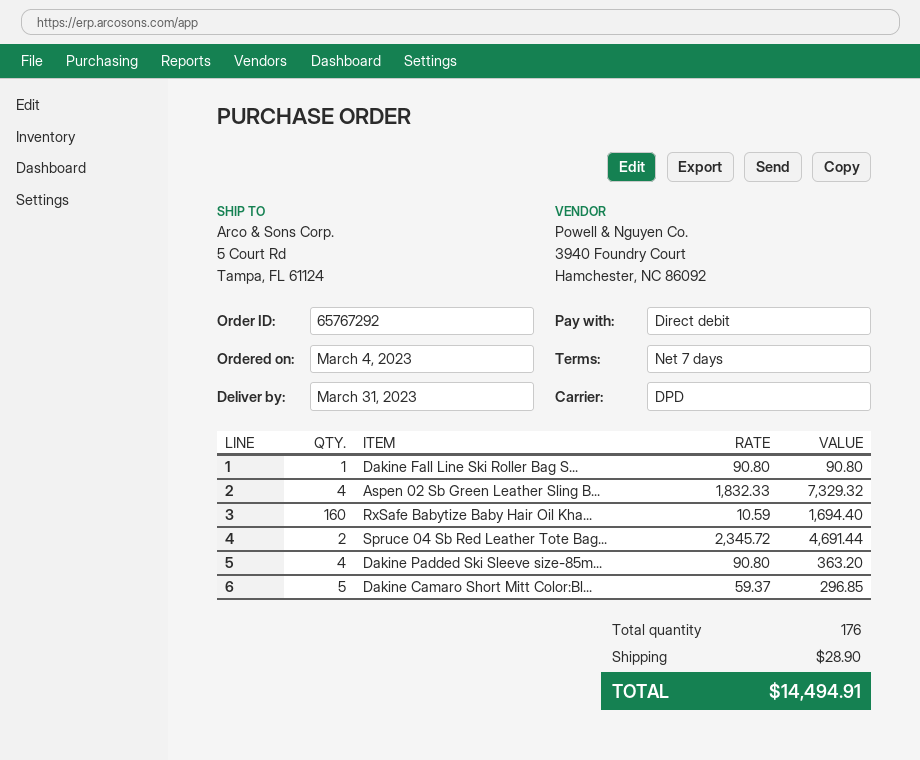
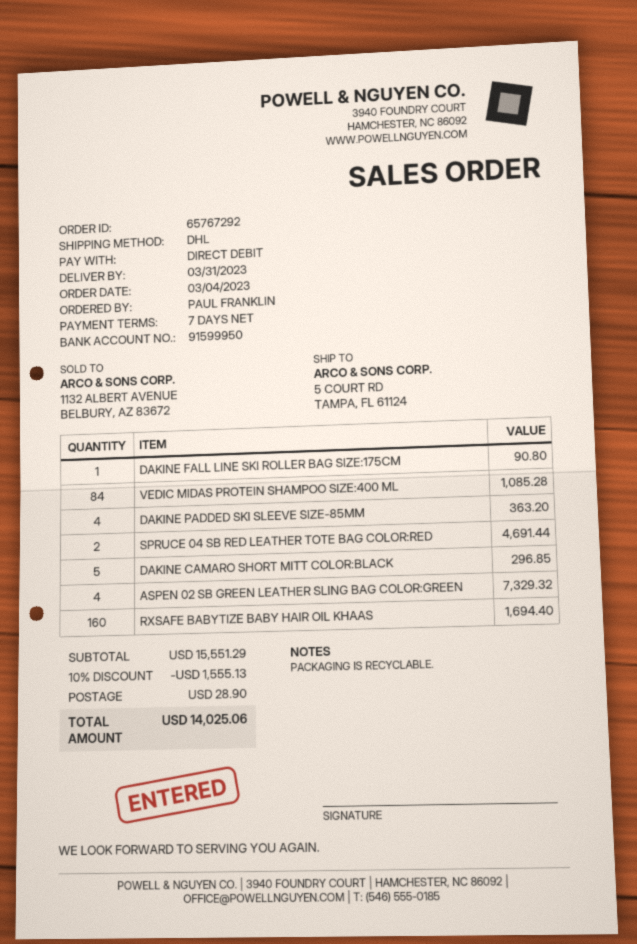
shipping method: DPD -> DHL
VEDIC MIDAS PROTEIN SHAMPOO SIZE:400 ML: none -> 84 for 1085.28
discount: none -> 10% = 1555.13
total: 14494.91 -> 14025.06

